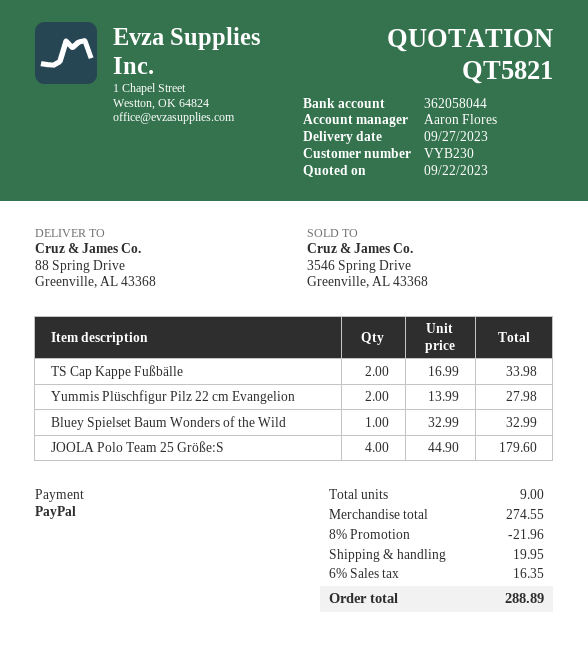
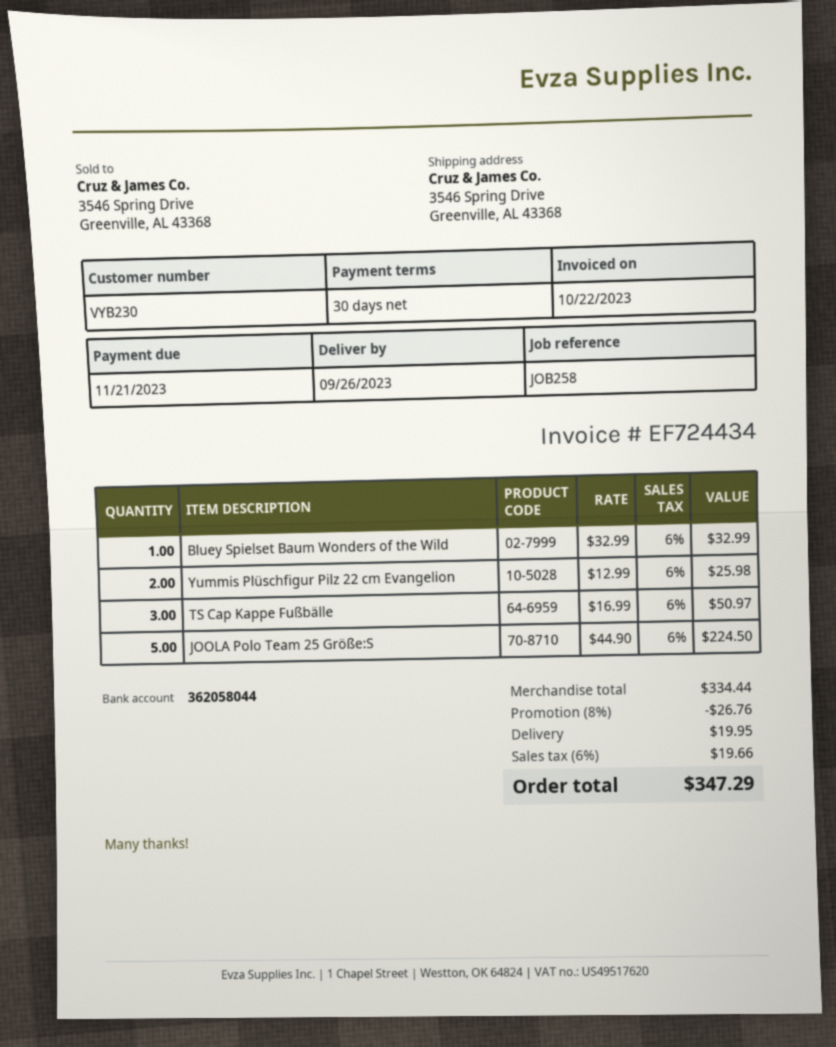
delivery date: 2023-09-27 -> 2023-09-26
ship to: 88 Spring Drive, Greenville, AL 43368 -> 3546 Spring Drive, Greenville, AL 43368
TS Cap Kappe Fußbälle: 2 x 16.99 = 33.98 -> 3 x 16.99 = 50.97
Yummis Plüschfigur Pilz 22 cm Evangelion: 2 x 13.99 = 27.98 -> 2 x 12.99 = 25.98
JOOLA Polo Team 25 Größe:S: 4 x 44.90 = 179.60 -> 5 x 44.90 = 224.50
subtotal: 274.55 -> 334.44
discount: 8% = 21.96 -> 8% = 26.76
tax: 6% = 16.35 -> 6% = 19.66
total: 288.89 -> 347.29

